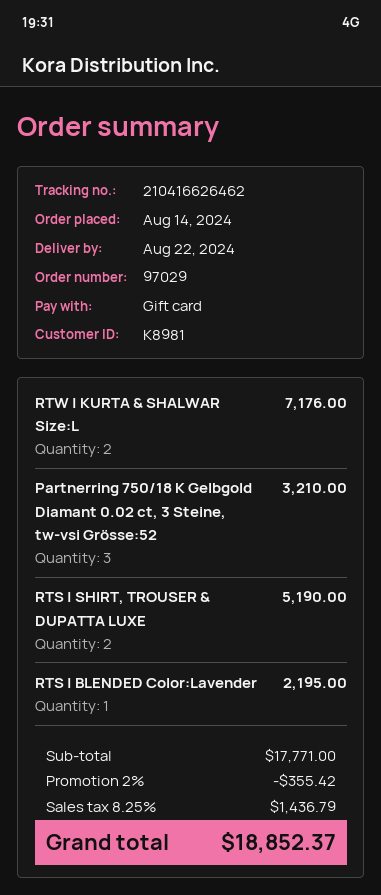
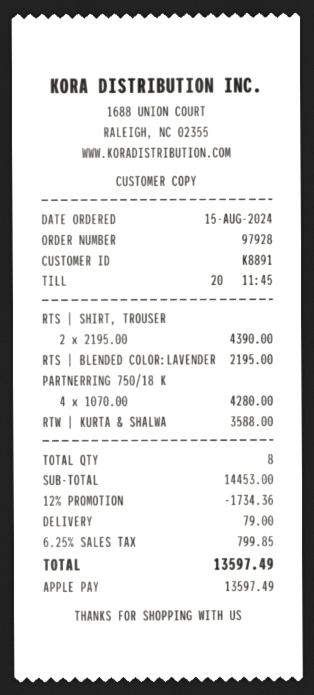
order number: 97029 -> 97928
order date: 2024-08-14 -> 2024-08-15
customer number: K8981 -> K8891
payment method: gift card -> Apple Pay
RTW | KURTA & SHALWAR Size:L: 2 for 7176.00 -> 1 for 3588.00
Partnerring 750/18 K Gelbgold Diamant 0.02 ct, 3 Steine, tw-vsi Grösse:52: 3 for 3210.00 -> 4 for 4280.00
RTS | SHIRT, TROUSER & DUPATTA LUXE: 2 for 5190.00 -> 2 for 4390.00
subtotal: 17771.00 -> 14453.00
discount: 2% = 355.42 -> 12% = 1734.36
shipping: none -> 79.00
tax: 8.25% = 1436.79 -> 6.25% = 799.85
total: 18852.37 -> 13597.49

